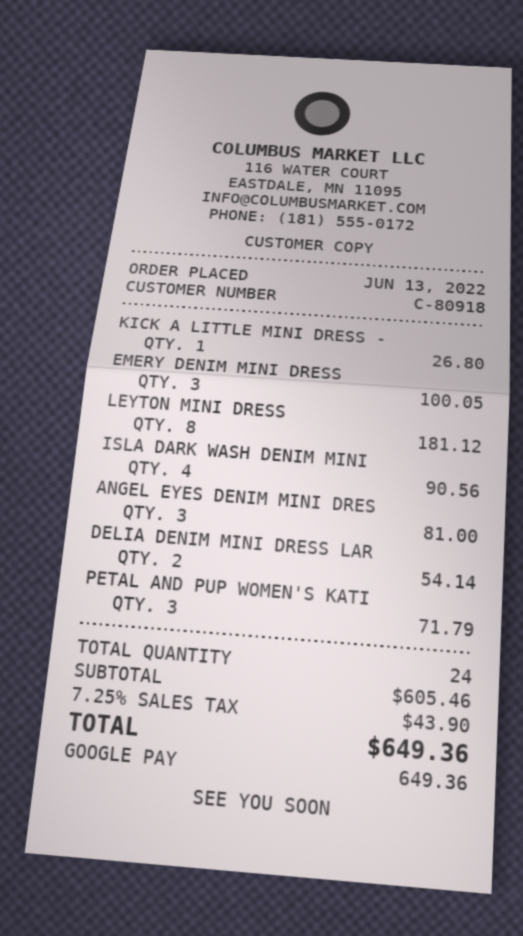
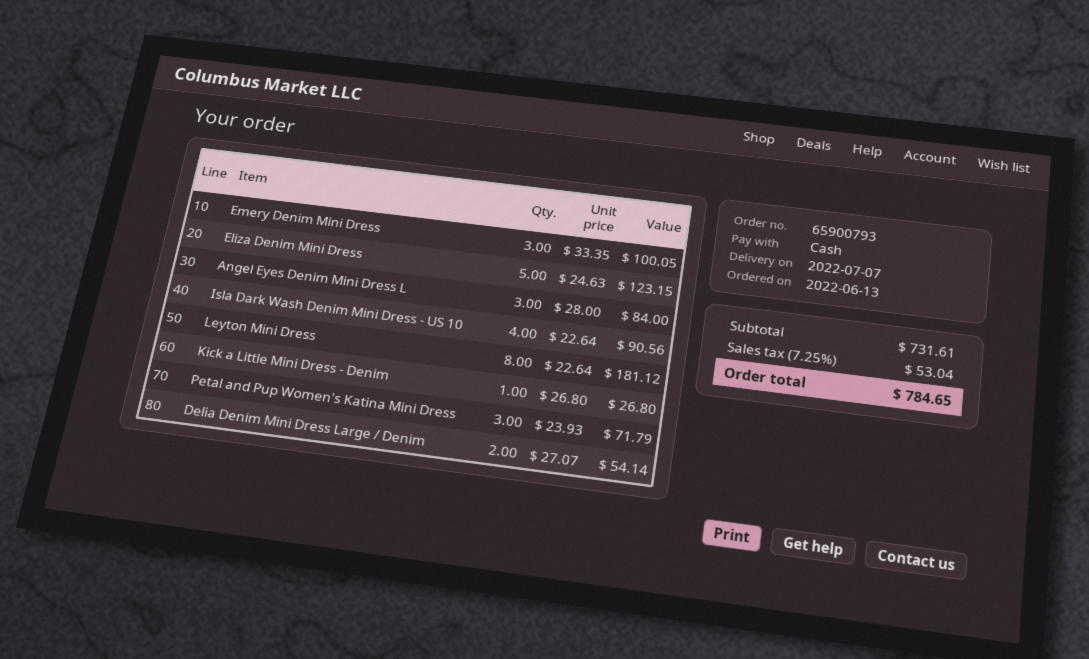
payment method: Google Pay -> cash
ANGEL EYES DENIM MINI DRES: 3 for 81.00 -> 3 for 84.00
Eliza Denim Mini Dress: none -> 5 for 123.15
subtotal: 605.46 -> 731.61
tax: 7.25% = 43.90 -> 7.25% = 53.04
total: 649.36 -> 784.65

